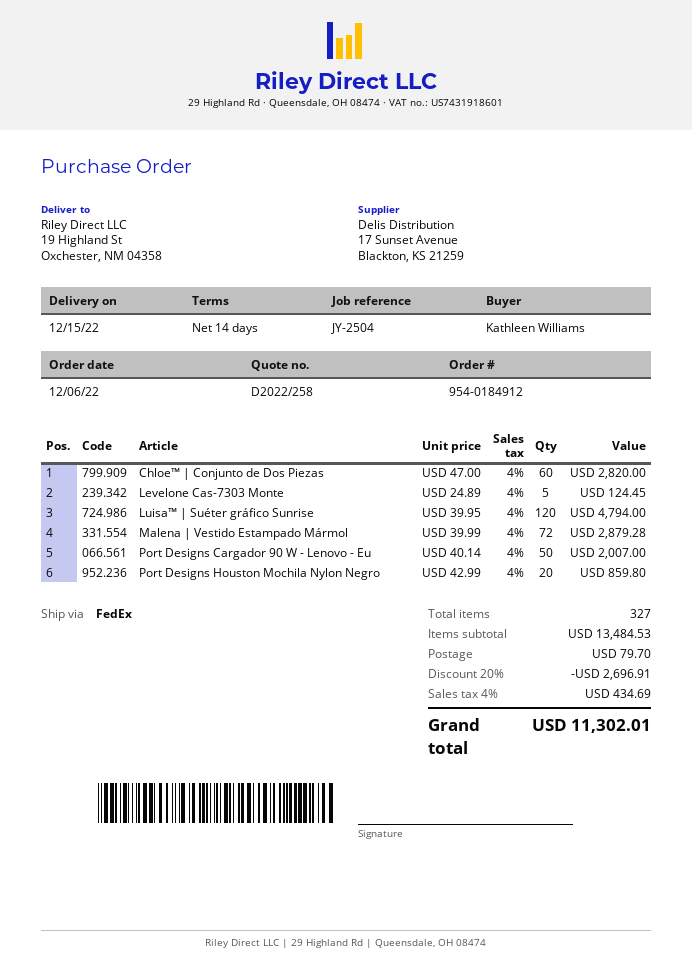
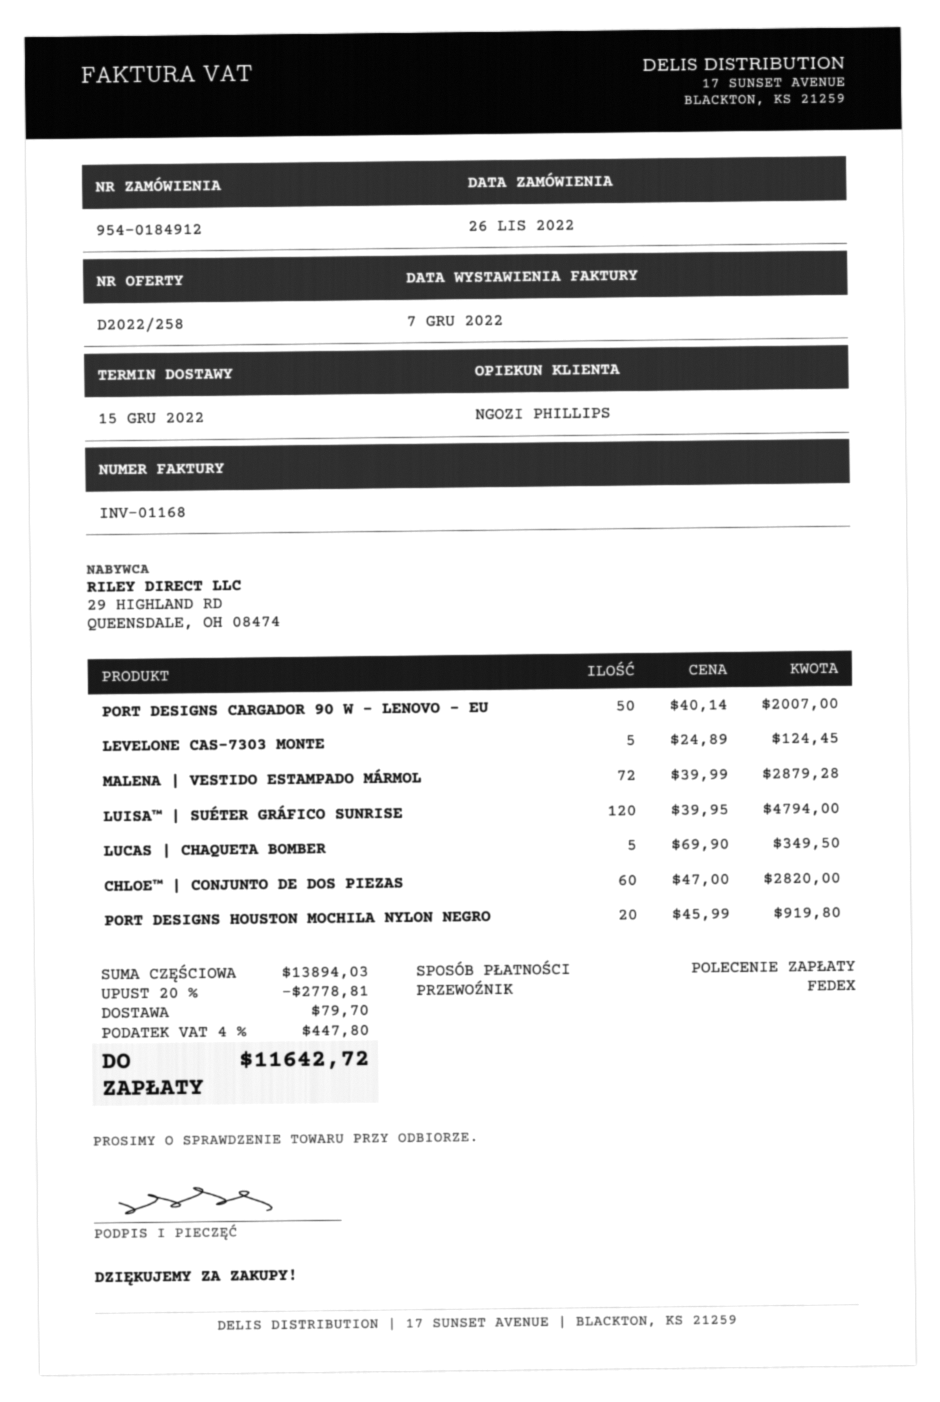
order date: 2022-12-06 -> 2022-11-26
Port Designs Houston Mochila Nylon Negro: 20 x 42.99 = 859.80 -> 20 x 45.99 = 919.80
LUCAS | CHAQUETA BOMBER: none -> 5 x 69.90 = 349.50
subtotal: 13484.53 -> 13894.03
discount: 20% = 2696.91 -> 20% = 2778.81
tax: 4% = 434.69 -> 4% = 447.80
total: 11302.01 -> 11642.72

